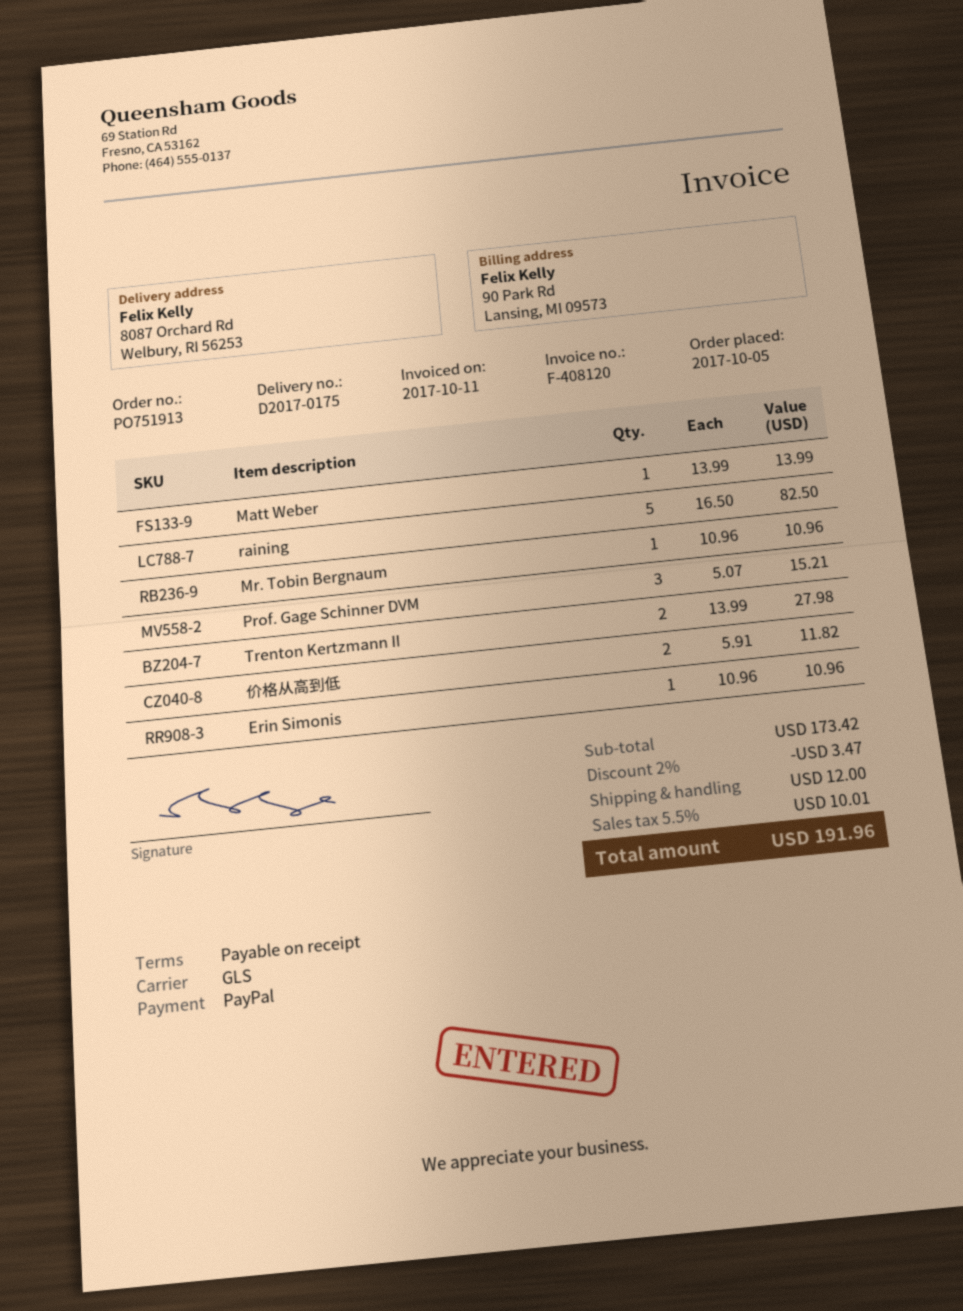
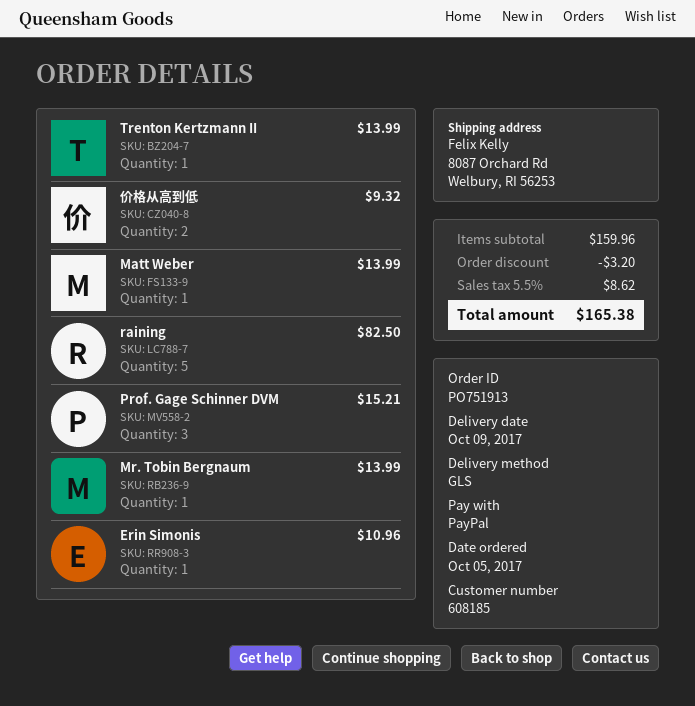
Mr. Tobin Bergnaum: 1 for 10.96 -> 1 for 13.99
Trenton Kertzmann II: 2 for 27.98 -> 1 for 13.99
价格从高到低: 2 for 11.82 -> 2 for 9.32
subtotal: 173.42 -> 159.96
discount: 3.47 -> 3.20
shipping: 12.00 -> none
tax: 5.5% = 10.01 -> 5.5% = 8.62
total: 191.96 -> 165.38

